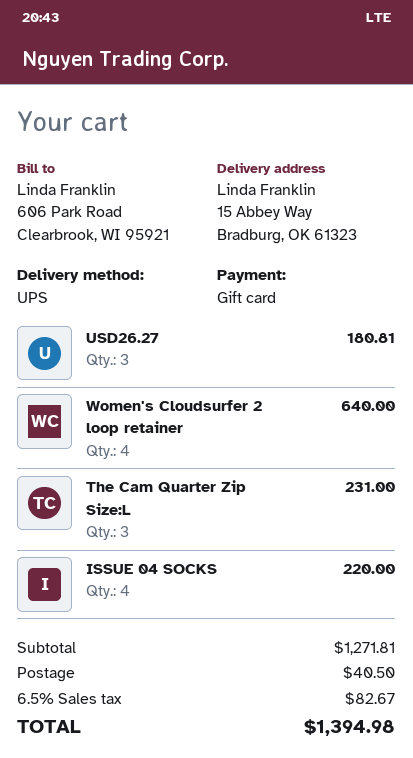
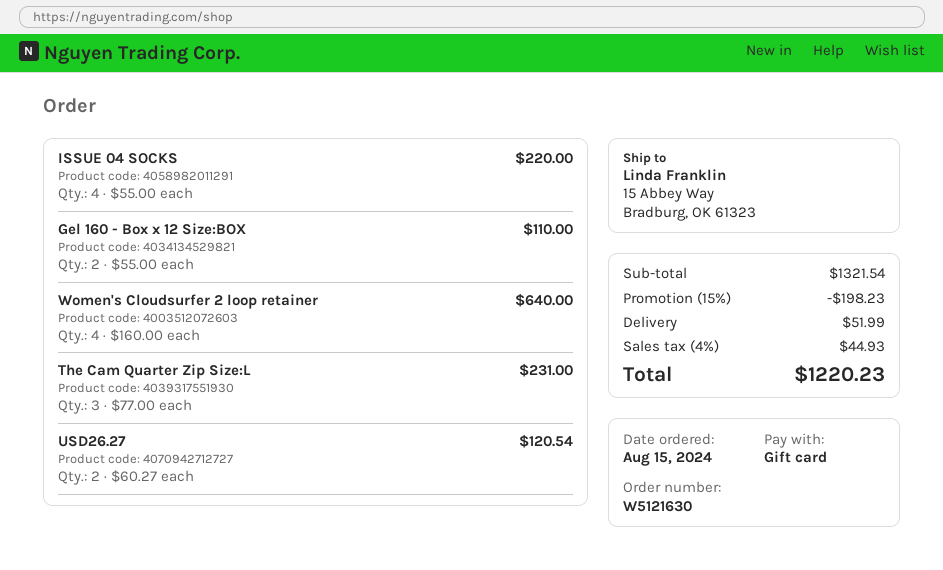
USD26.27: 3 for 180.81 -> 2 for 120.54
Gel 160 - Box x 12 Size:BOX: none -> 2 for 110.00
subtotal: 1271.81 -> 1321.54
discount: none -> 15% = 198.23
shipping: 40.50 -> 51.99
tax: 6.5% = 82.67 -> 4% = 44.93
total: 1394.98 -> 1220.23

